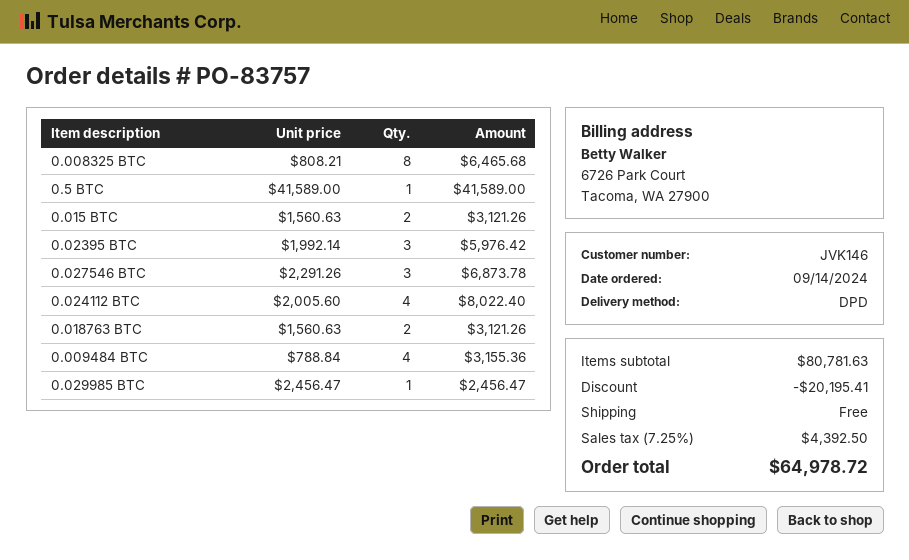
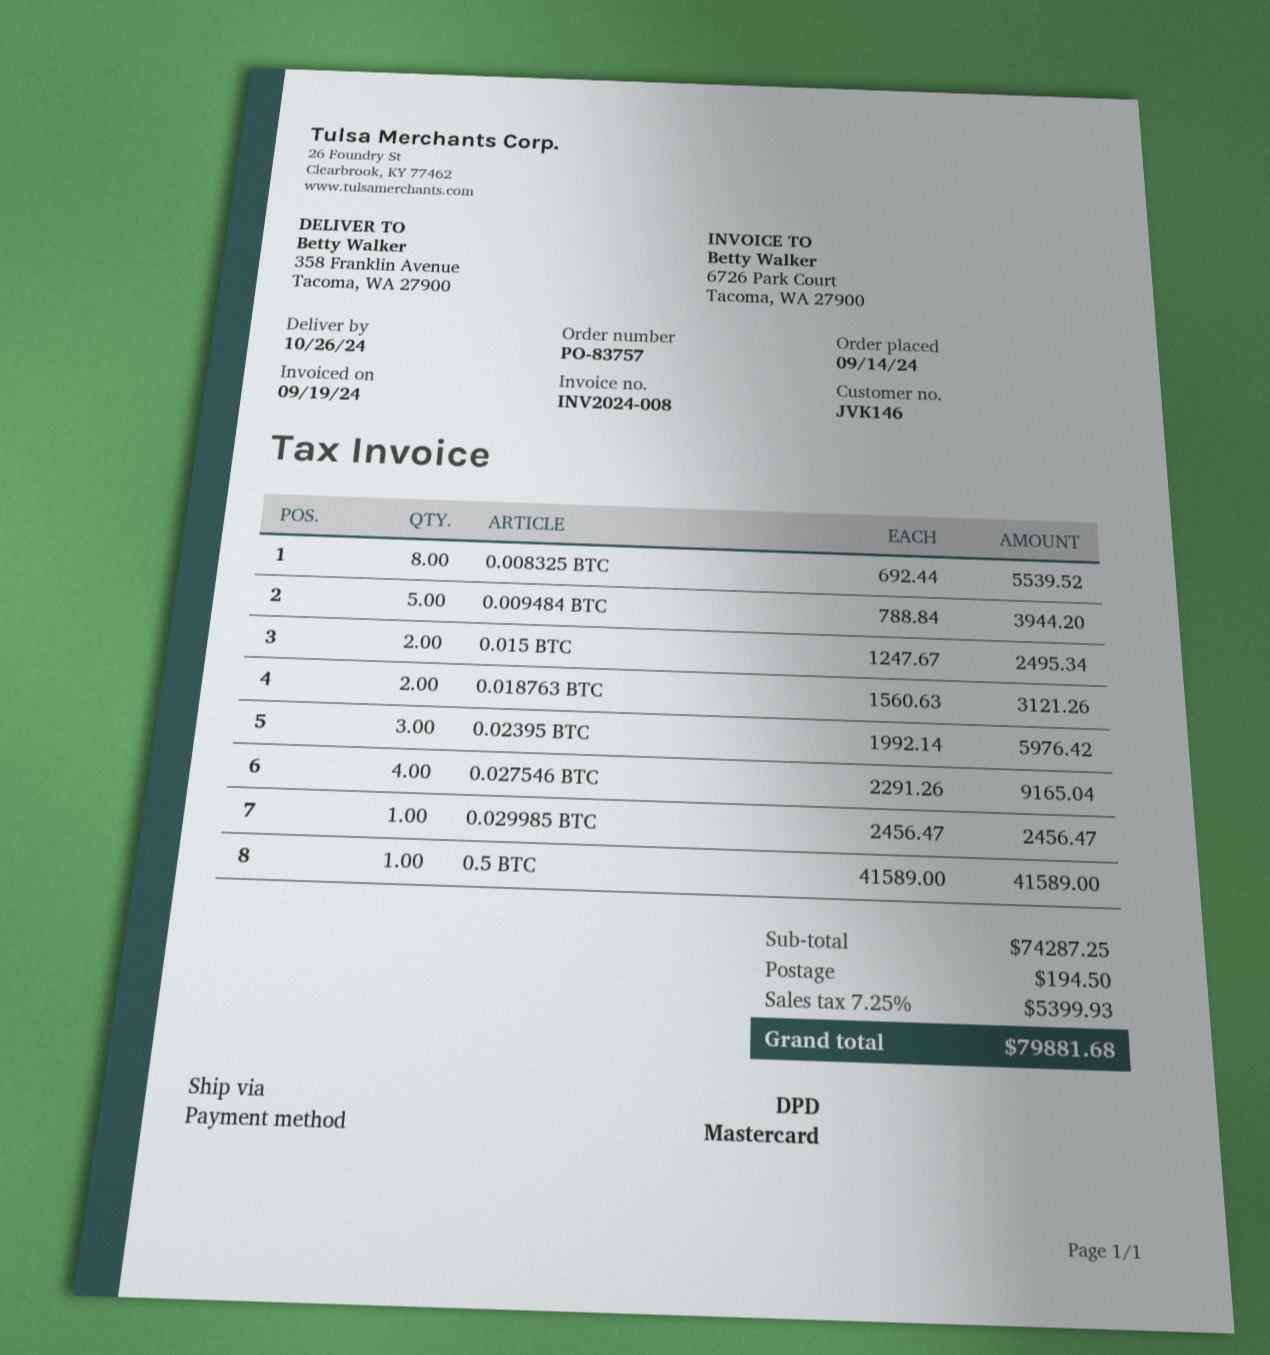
0.008325 BTC: 8 x 808.21 = 6465.68 -> 8 x 692.44 = 5539.52
0.015 BTC: 2 x 1560.63 = 3121.26 -> 2 x 1247.67 = 2495.34
0.027546 BTC: 3 x 2291.26 = 6873.78 -> 4 x 2291.26 = 9165.04
0.024112 BTC: 4 x 2005.60 = 8022.40 -> none
0.009484 BTC: 4 x 788.84 = 3155.36 -> 5 x 788.84 = 3944.20
subtotal: 80781.63 -> 74287.25
discount: 20195.41 -> none
shipping: 0.00 -> 194.50
tax: 7.25% = 4392.50 -> 7.25% = 5399.93
total: 64978.72 -> 79881.68

